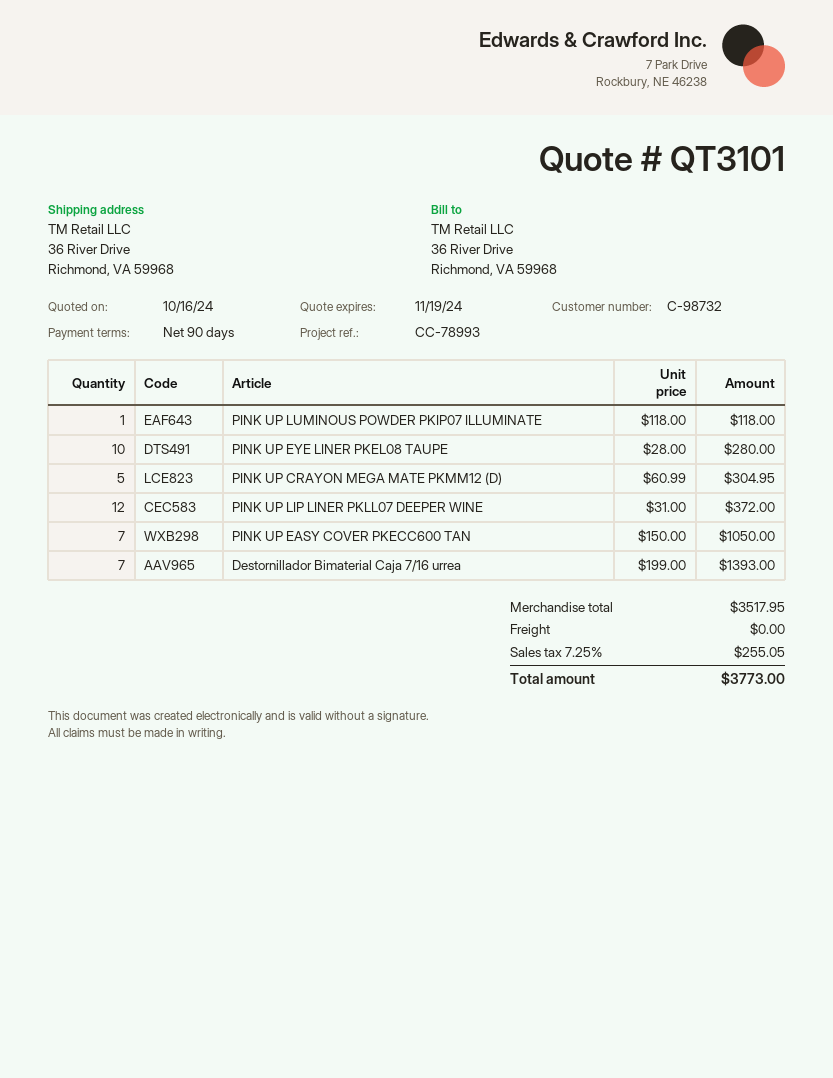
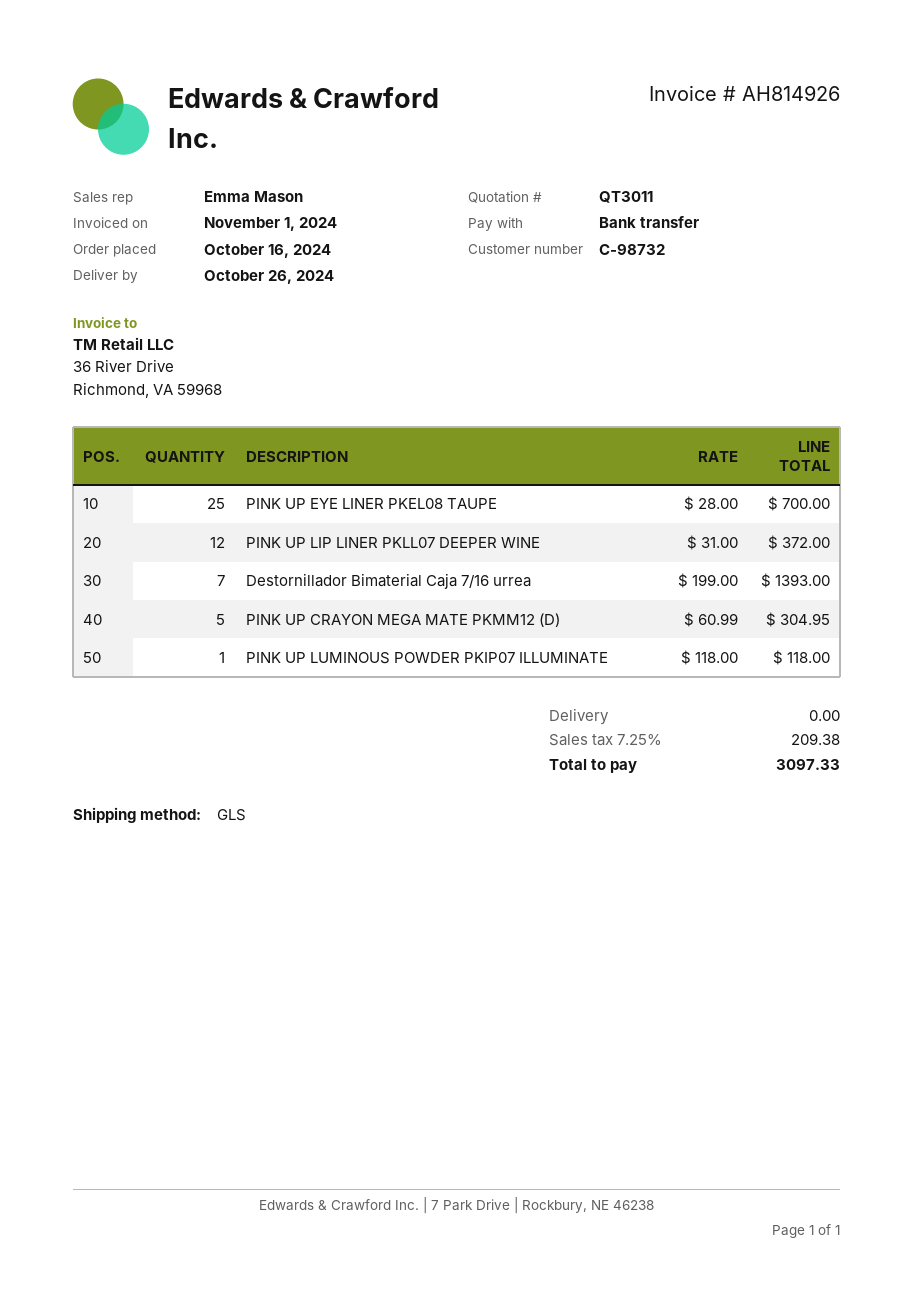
quote number: QT3101 -> QT3011
PINK UP EYE LINER PKEL08 TAUPE: 10 x 28.00 = 280.00 -> 25 x 28.00 = 700.00
PINK UP EASY COVER PKECC600 TAN: 7 x 150.00 = 1050.00 -> none
tax: 7.25% = 255.05 -> 7.25% = 209.38
total: 3773.00 -> 3097.33

